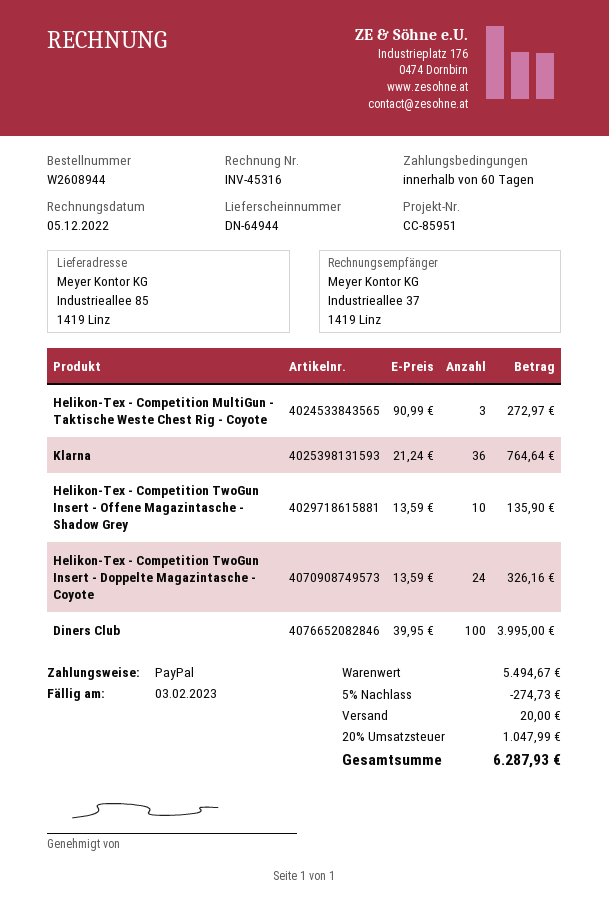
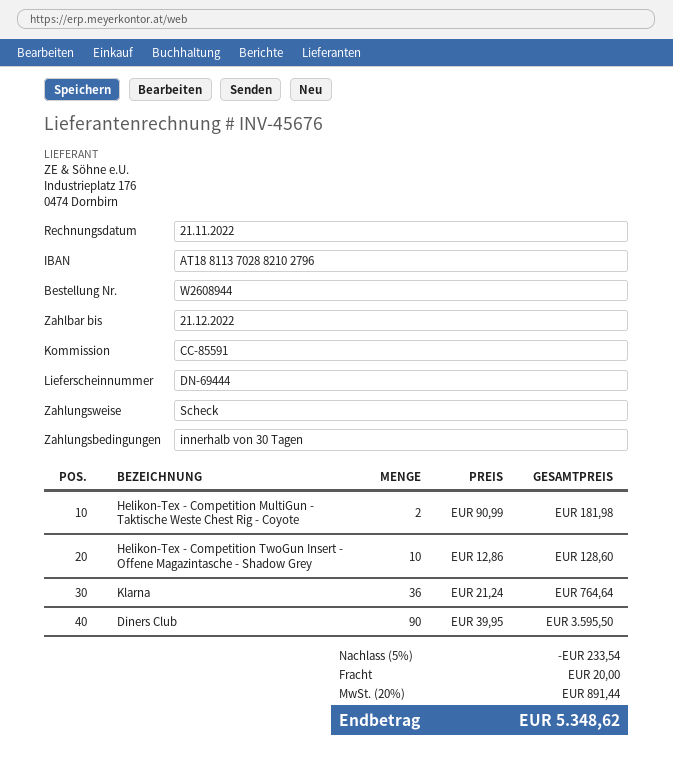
delivery note number: DN-64944 -> DN-69444
invoice number: INV-45316 -> INV-45676
invoice date: 2022-12-05 -> 2022-11-21
payment terms: 60 days -> 30 days
due date: 2023-02-03 -> 2022-12-21
reference: CC-85951 -> CC-85591
payment method: PayPal -> cheque
Helikon-Tex - Competition MultiGun - Taktische Weste Chest Rig - Coyote: 3 x 90.99 = 272.97 -> 2 x 90.99 = 181.98
Helikon-Tex - Competition TwoGun Insert - Offene Magazintasche - Shadow Grey: 10 x 13.59 = 135.90 -> 10 x 12.86 = 128.60
Helikon-Tex - Competition TwoGun Insert - Doppelte Magazintasche - Coyote: 24 x 13.59 = 326.16 -> none
Diners Club: 100 x 39.95 = 3995.00 -> 90 x 39.95 = 3595.50
discount: 5% = 274.73 -> 5% = 233.54
tax: 20% = 1047.99 -> 20% = 891.44
total: 6287.93 -> 5348.62

